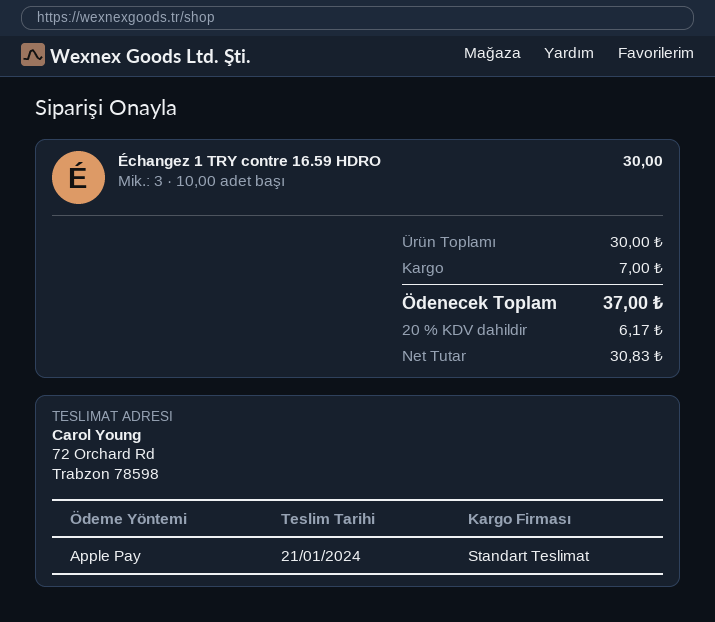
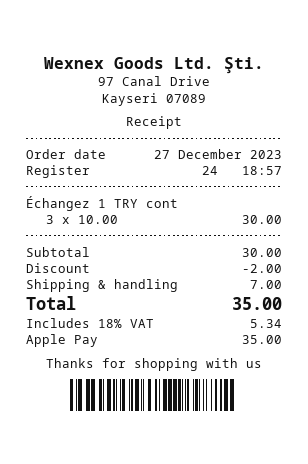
discount: none -> 2.00
tax: 20% = 6.17 -> 18% = 5.34
total: 37.00 -> 35.00

